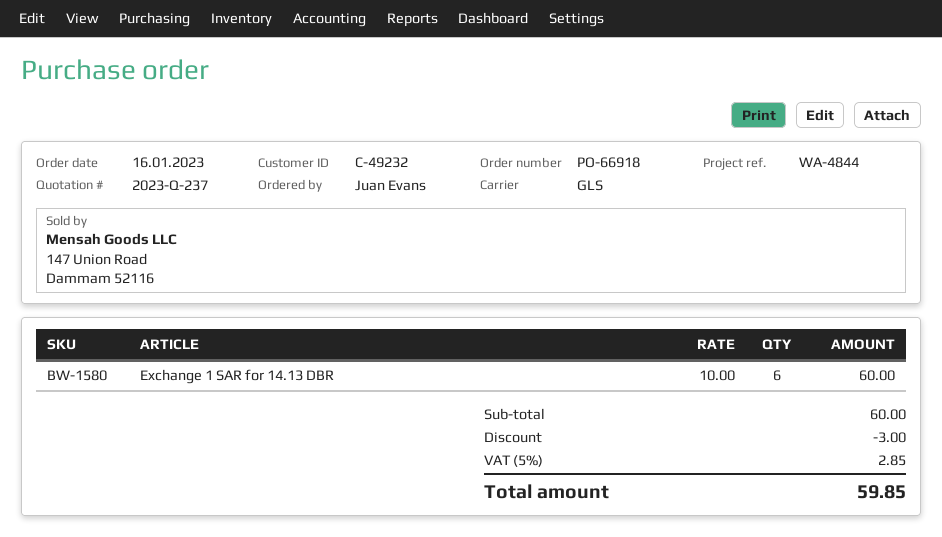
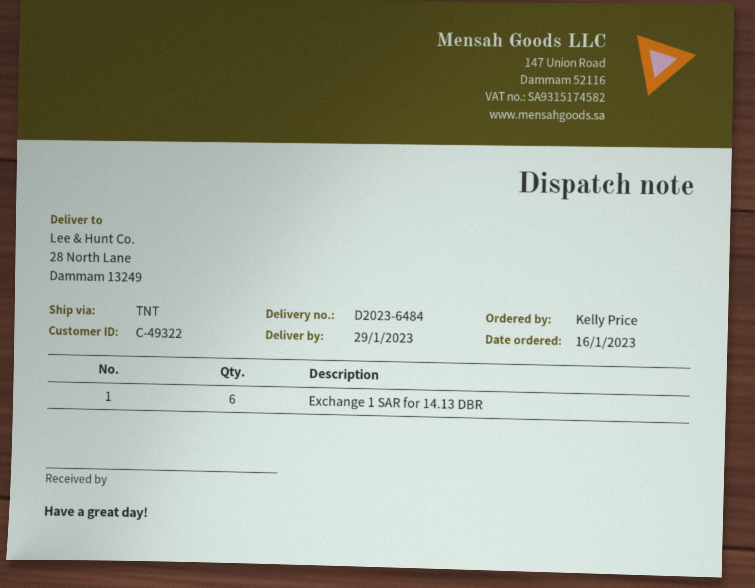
customer number: C-49232 -> C-49322
ordered by: Juan Evans -> Kelly Price
shipping method: GLS -> TNT

